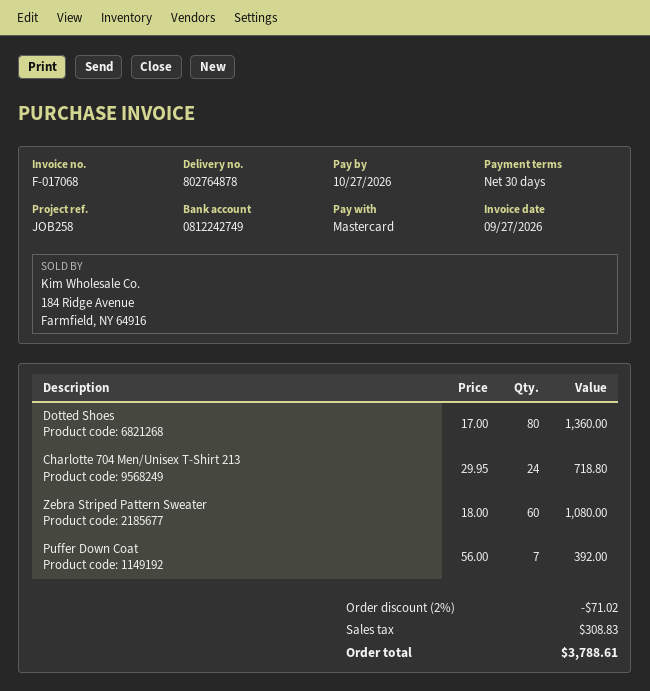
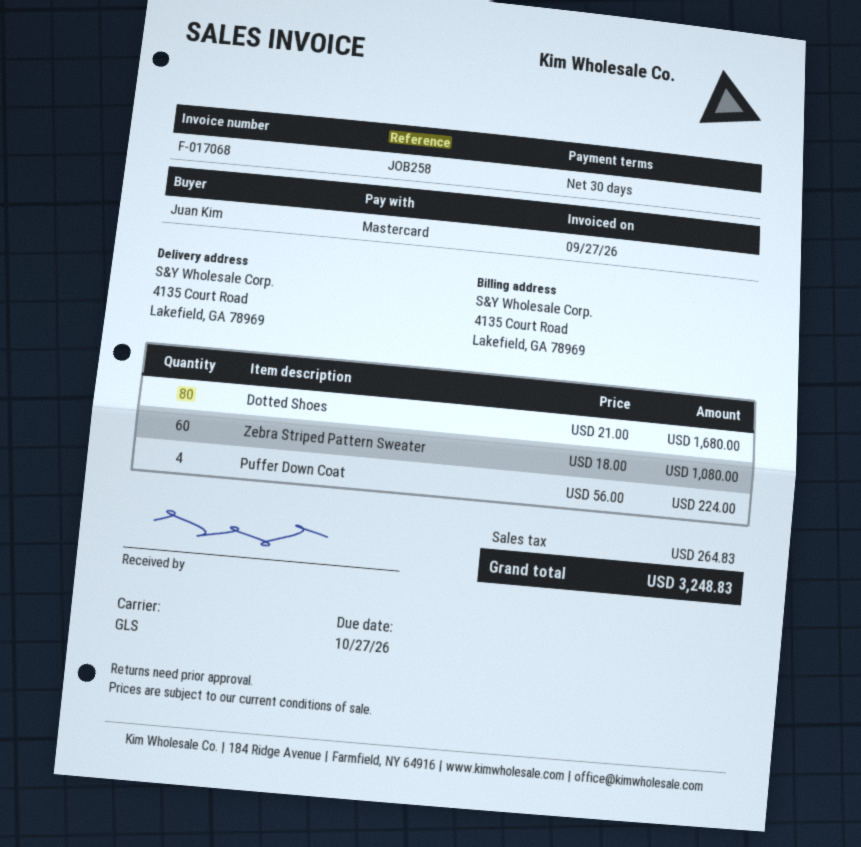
Dotted Shoes: 80 x 17.00 = 1360.00 -> 80 x 21.00 = 1680.00
Charlotte 704 Men/Unisex T-Shirt 213: 24 x 29.95 = 718.80 -> none
Puffer Down Coat: 7 x 56.00 = 392.00 -> 4 x 56.00 = 224.00
discount: 2% = 71.02 -> none
tax: 308.83 -> 264.83
total: 3788.61 -> 3248.83

